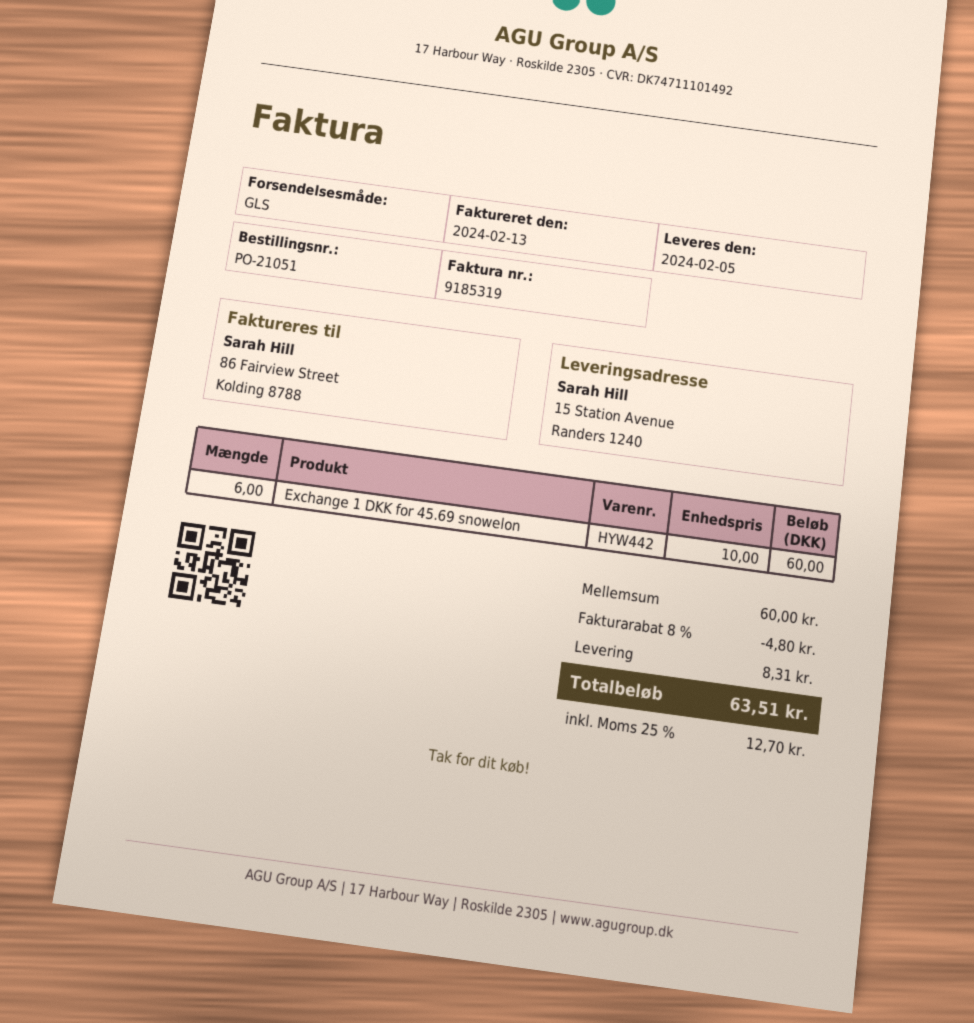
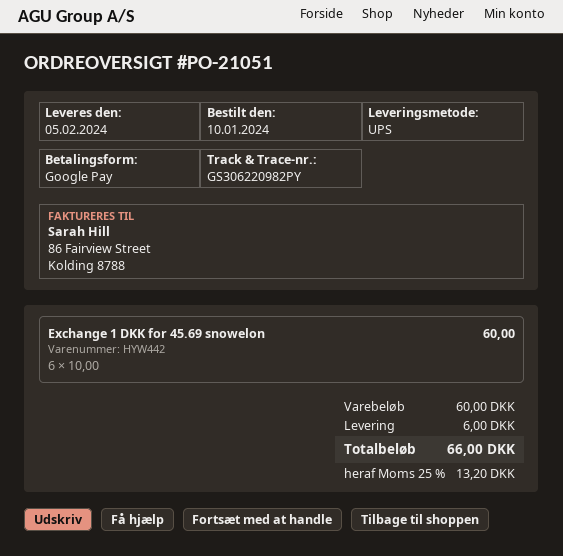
shipping method: GLS -> UPS
discount: 8% = 4.80 -> none
shipping: 8.31 -> 6.00
tax: 25% = 12.70 -> 25% = 13.20
total: 63.51 -> 66.00

